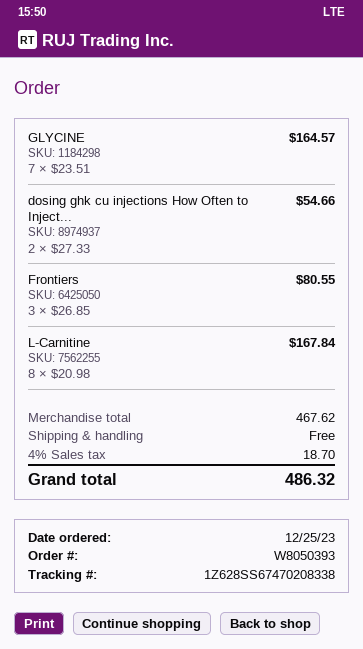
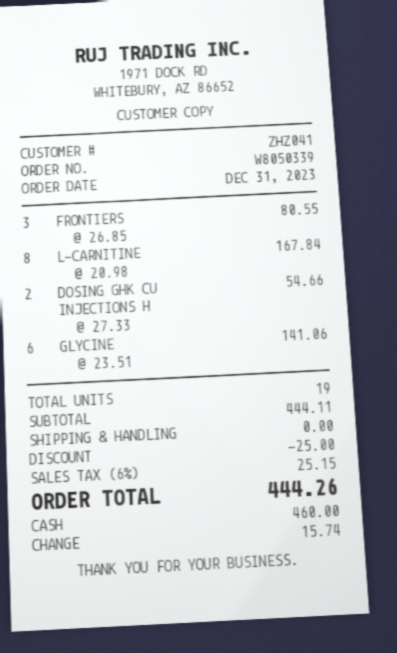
order number: W8050393 -> W8050339
order date: 2023-12-25 -> 2023-12-31
GLYCINE: 7 x 23.51 = 164.57 -> 6 x 23.51 = 141.06
subtotal: 467.62 -> 444.11
discount: none -> 25.00
tax: 4% = 18.70 -> 6% = 25.15
total: 486.32 -> 444.26

